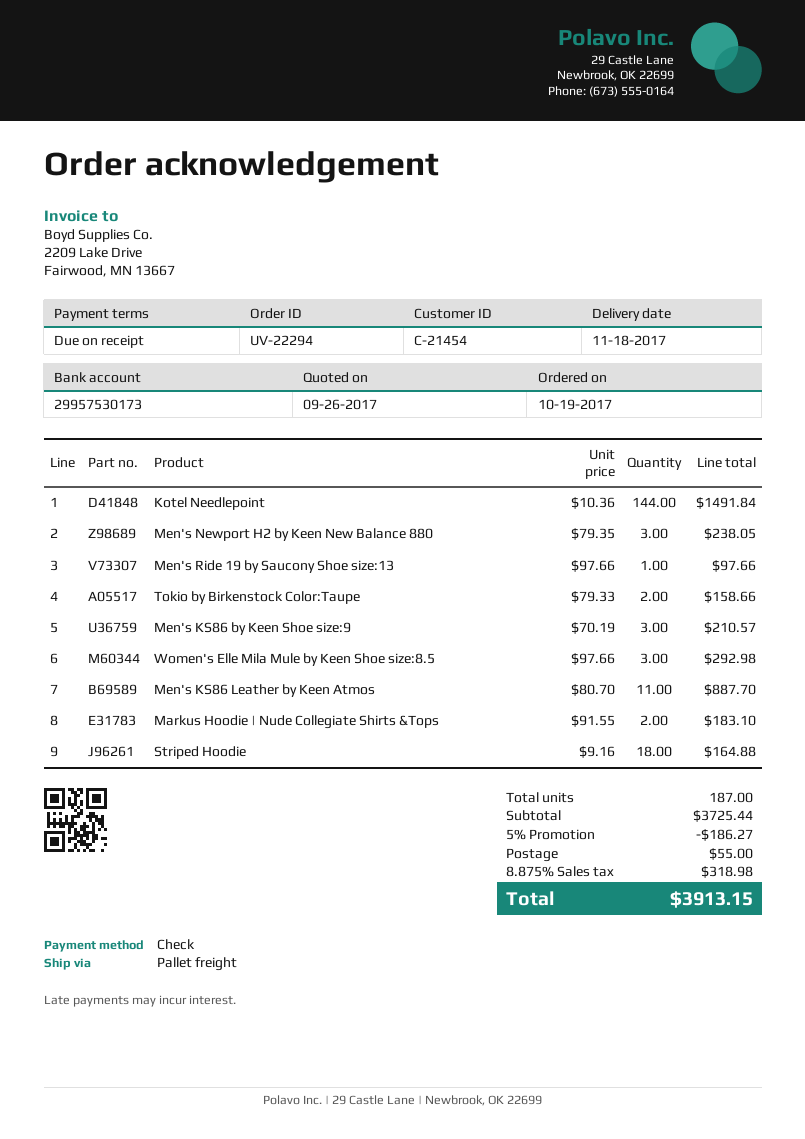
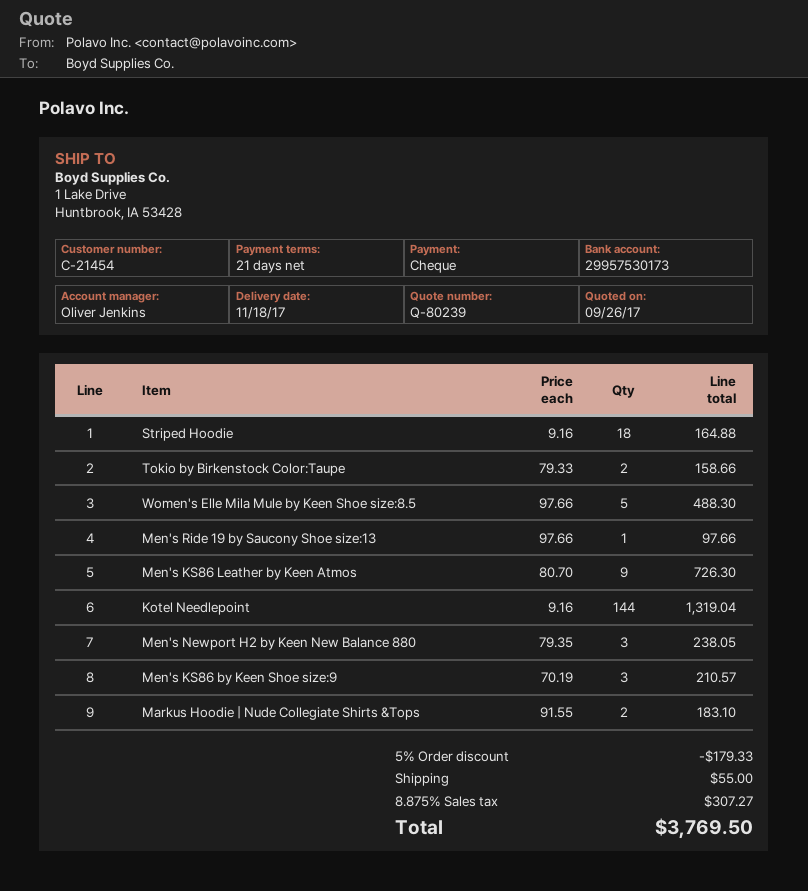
payment terms: on receipt -> 21 days
Kotel Needlepoint: 144 x 10.36 = 1491.84 -> 144 x 9.16 = 1319.04
Women's Elle Mila Mule by Keen Shoe size:8.5: 3 x 97.66 = 292.98 -> 5 x 97.66 = 488.30
Men's KS86 Leather by Keen Atmos: 11 x 80.70 = 887.70 -> 9 x 80.70 = 726.30
discount: 5% = 186.27 -> 5% = 179.33
tax: 8.875% = 318.98 -> 8.875% = 307.27
total: 3913.15 -> 3769.50

